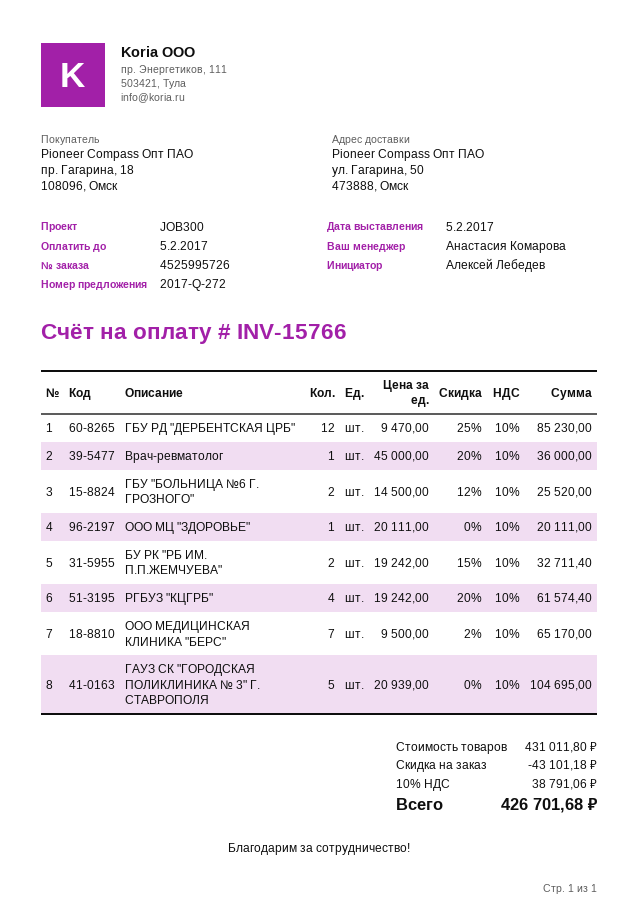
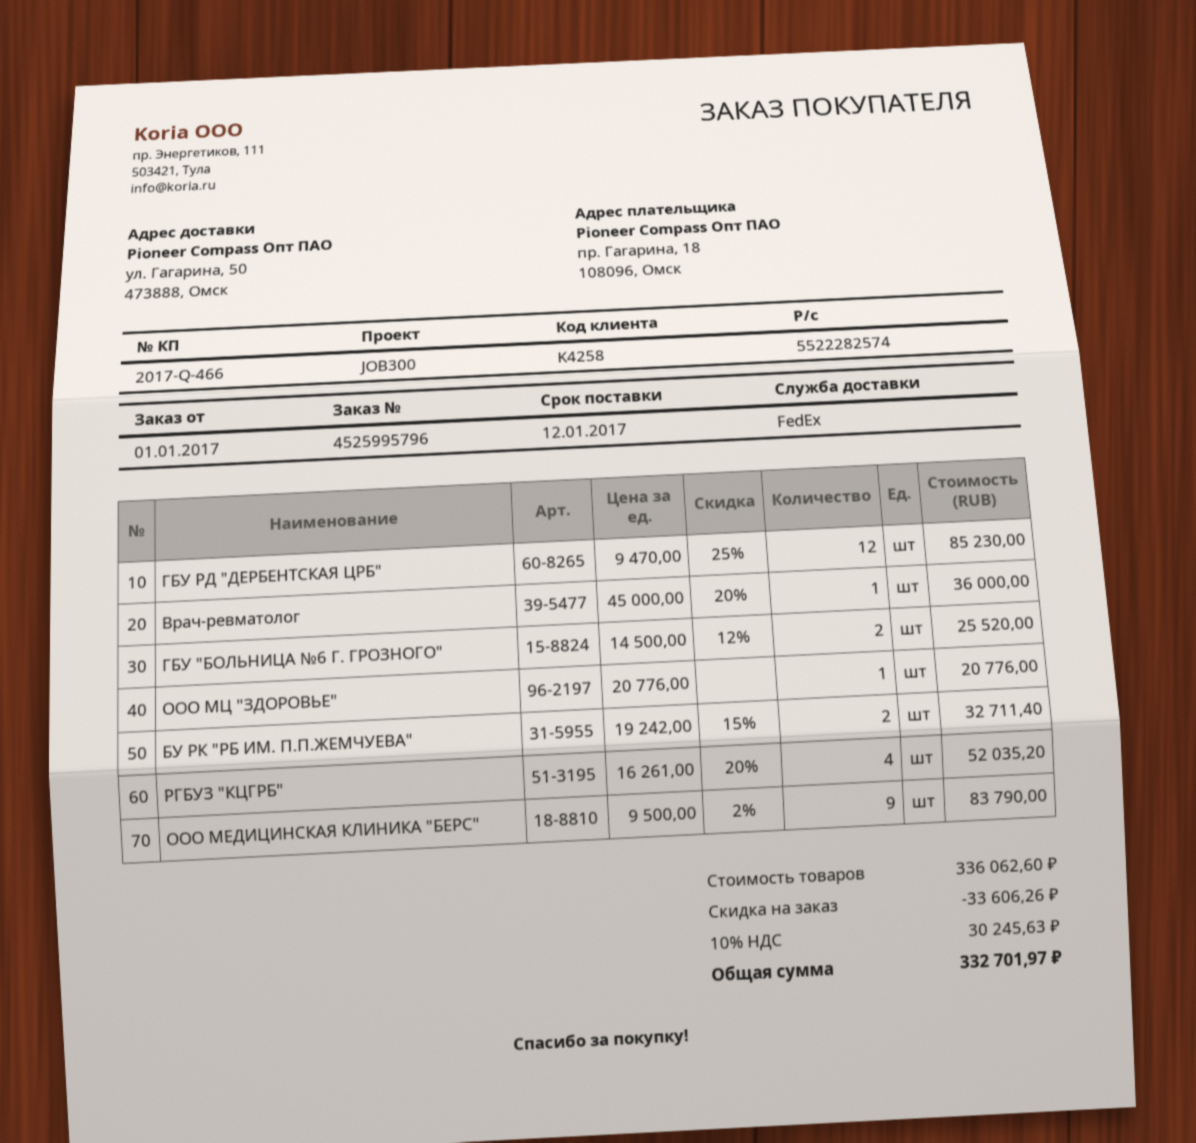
quote number: 2017-Q-272 -> 2017-Q-466
order number: 4525995726 -> 4525995796
ООО МЦ "ЗДОРОВЬЕ": 1 x 20111.00 = 20111.00 -> 1 x 20776.00 = 20776.00
РГБУЗ "КЦГРБ": 4 x 19242.00 - 20% = 61574.40 -> 4 x 16261.00 - 20% = 52035.20
ООО МЕДИЦИНСКАЯ КЛИНИКА "БЕРС": 7 x 9500.00 - 2% = 65170.00 -> 9 x 9500.00 - 2% = 83790.00
ГАУЗ СК "ГОРОДСКАЯ ПОЛИКЛИНИКА № 3" Г. СТАВРОПОЛЯ: 5 x 20939.00 = 104695.00 -> none
subtotal: 431011.80 -> 336062.60
discount: 43101.18 -> 33606.26
tax: 10% = 38791.06 -> 10% = 30245.63
total: 426701.68 -> 332701.97

